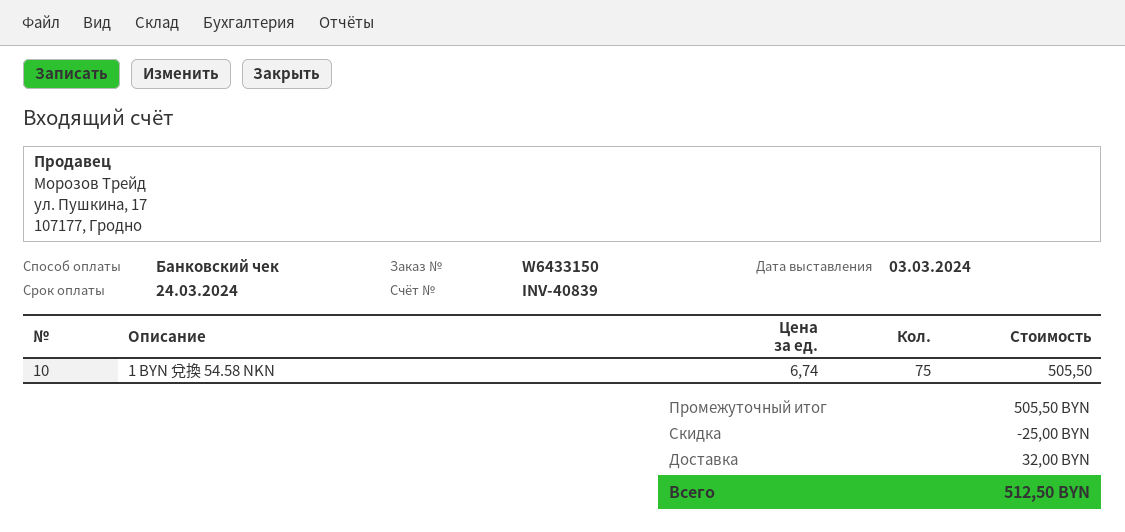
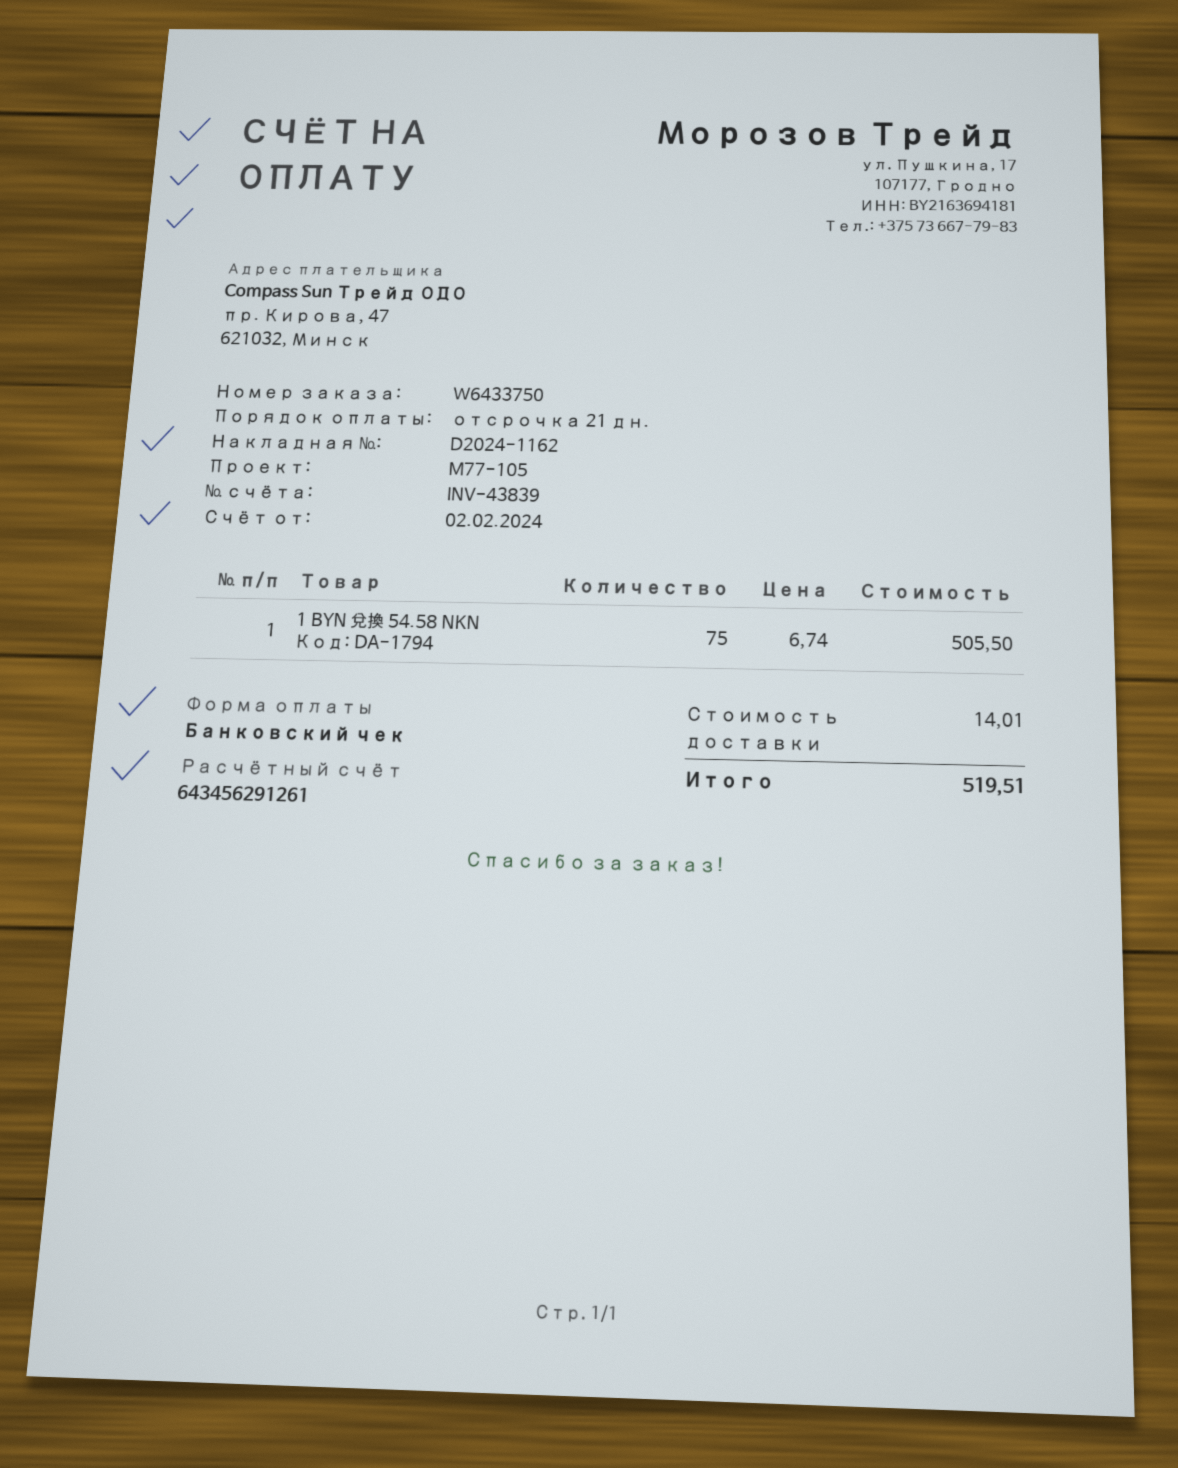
order number: W6433150 -> W6433750
invoice number: INV-40839 -> INV-43839
invoice date: 2024-03-03 -> 2024-02-02
discount: 25.00 -> none
shipping: 32.00 -> 14.01
total: 512.50 -> 519.51

